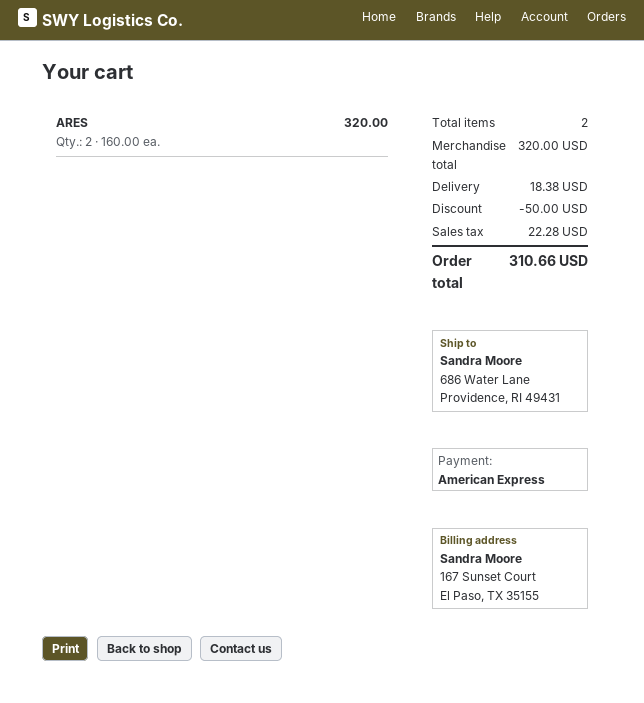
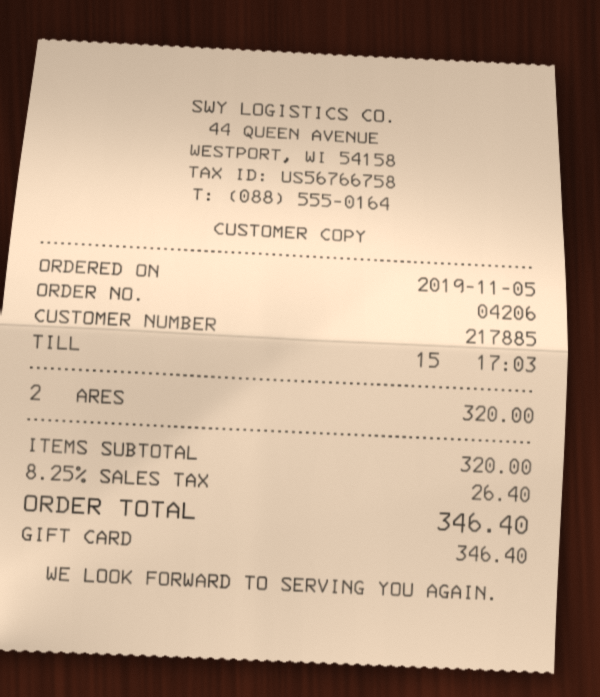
payment method: American Express -> gift card
discount: 50.00 -> none
shipping: 18.38 -> none
tax: 22.28 -> 26.40
total: 310.66 -> 346.40

